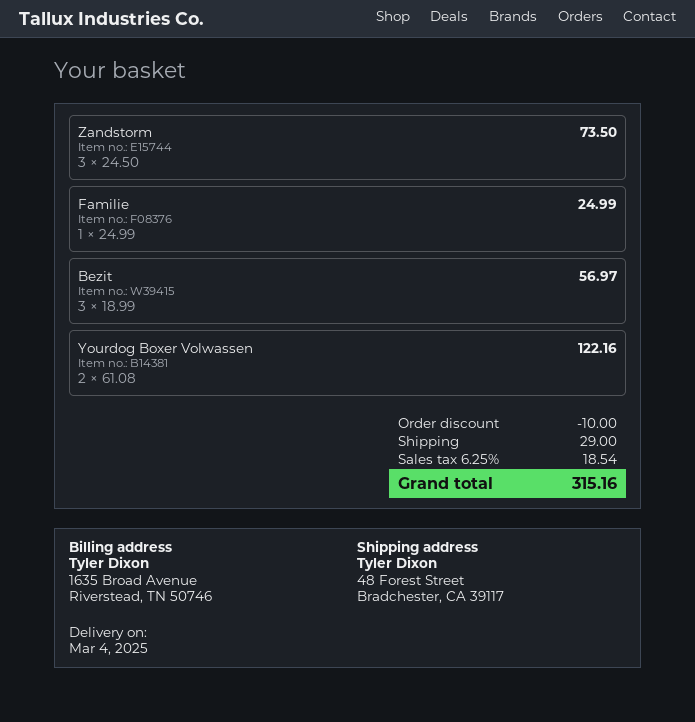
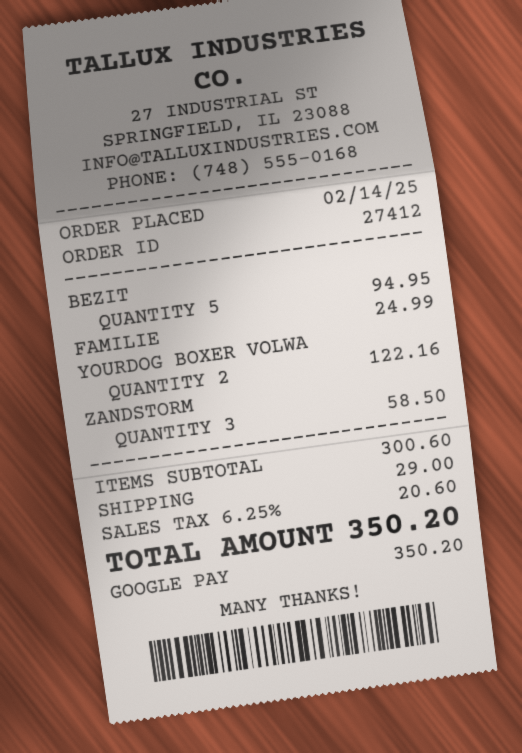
Zandstorm: 3 for 73.50 -> 3 for 58.50
Bezit: 3 for 56.97 -> 5 for 94.95
discount: 10.00 -> none
tax: 6.25% = 18.54 -> 6.25% = 20.60
total: 315.16 -> 350.20

